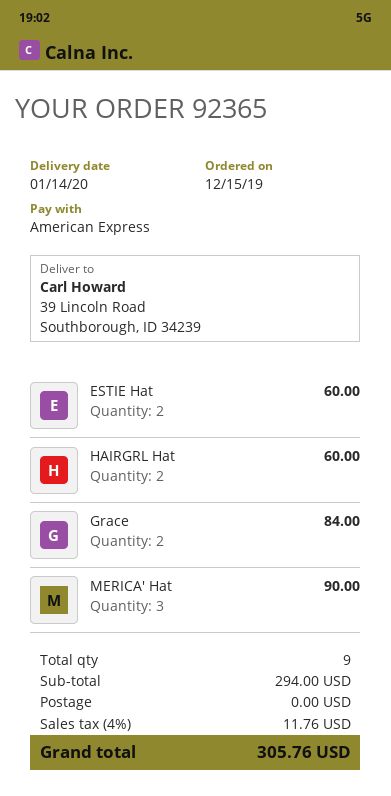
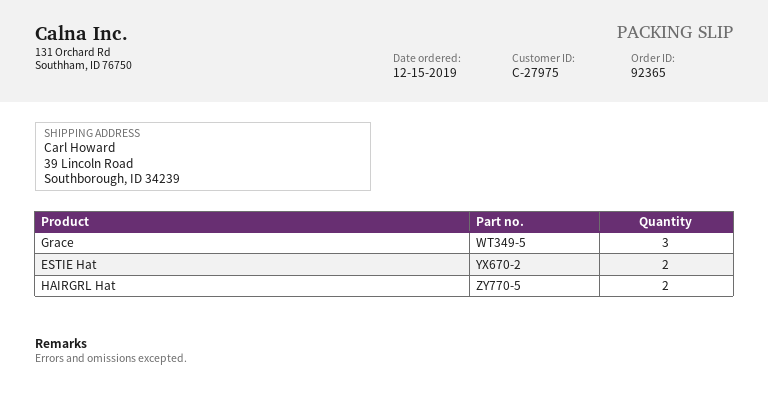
Grace: 2 -> 3
MERICA' Hat: 3 -> none

